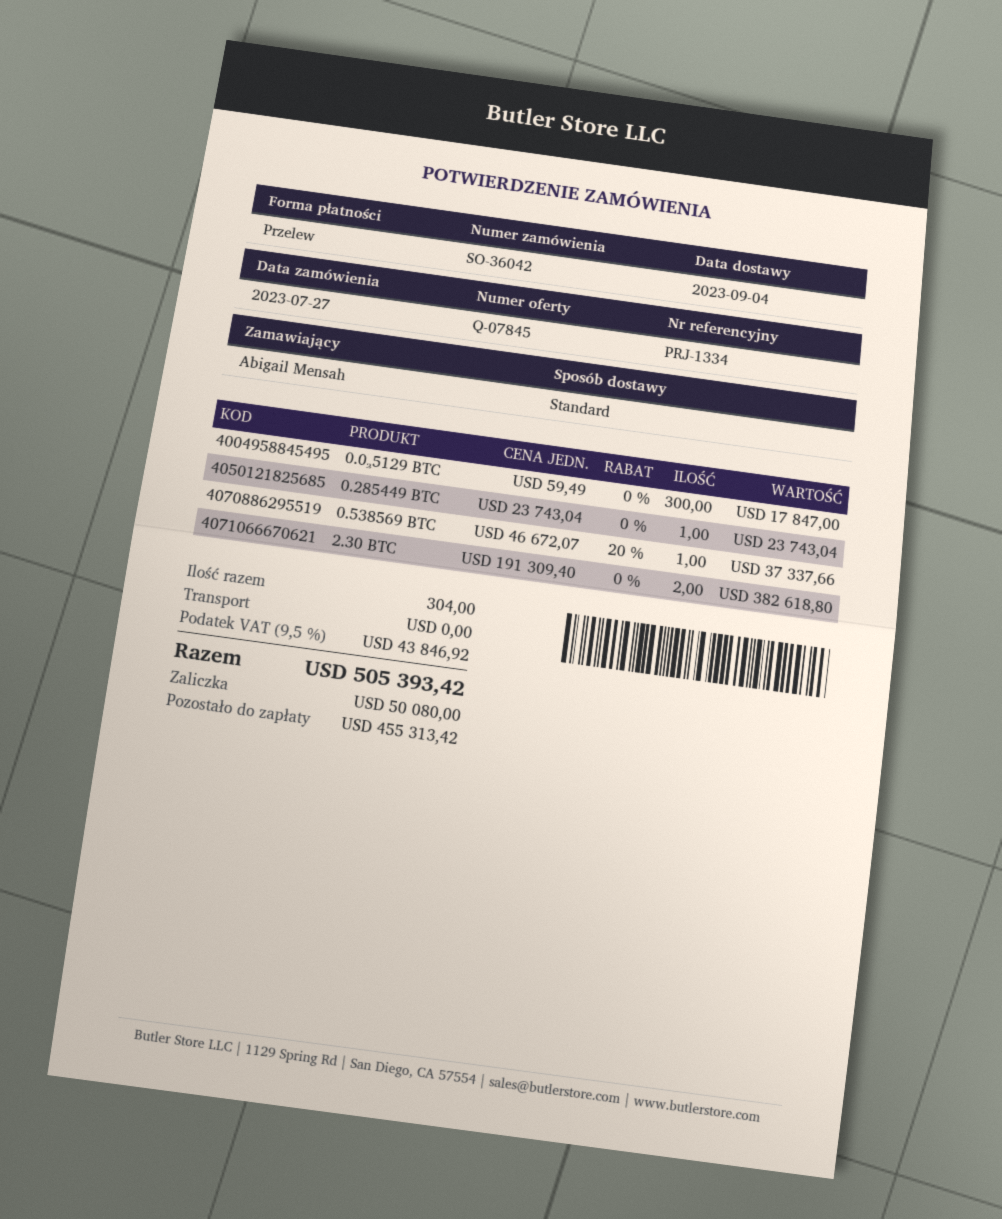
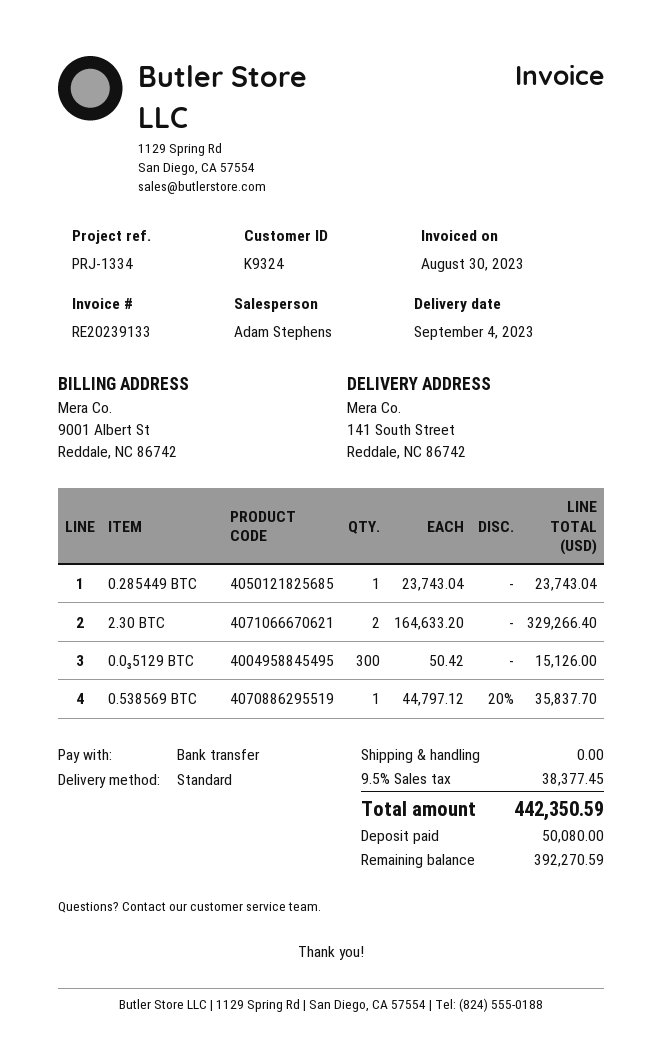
0.0₃5129 BTC: 300 x 59.49 = 17847.00 -> 300 x 50.42 = 15126.00
0.538569 BTC: 1 x 46672.07 - 20% = 37337.66 -> 1 x 44797.12 - 20% = 35837.70
2.30 BTC: 2 x 191309.40 = 382618.80 -> 2 x 164633.20 = 329266.40
tax: 9.5% = 43846.92 -> 9.5% = 38377.45
total: 505393.42 -> 442350.59
balance: 455313.42 -> 392270.59

